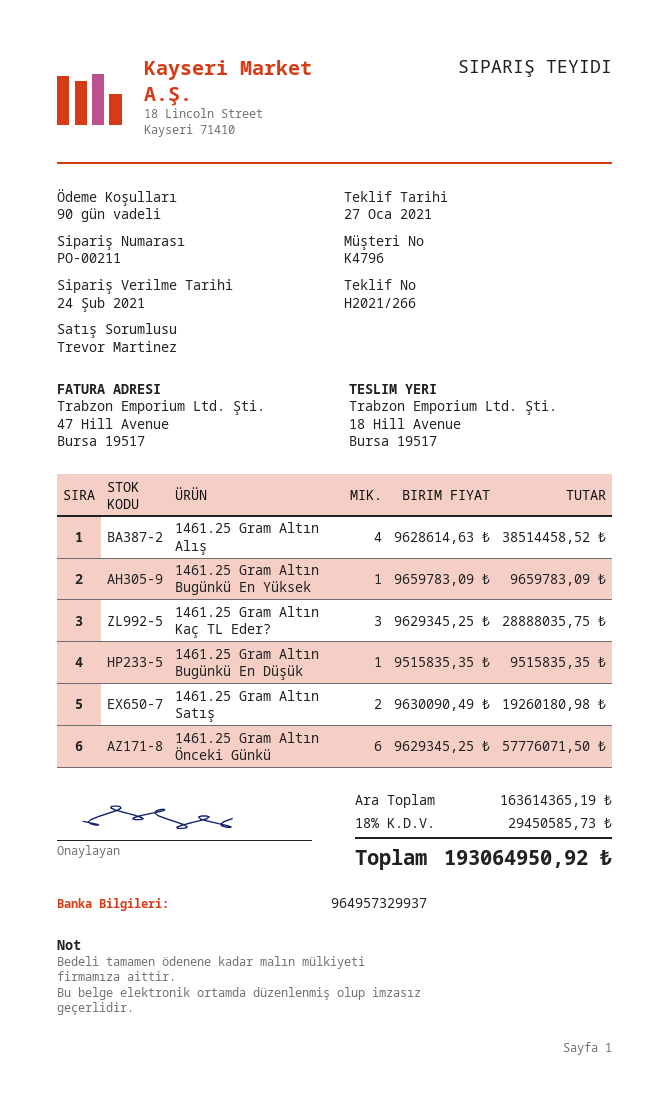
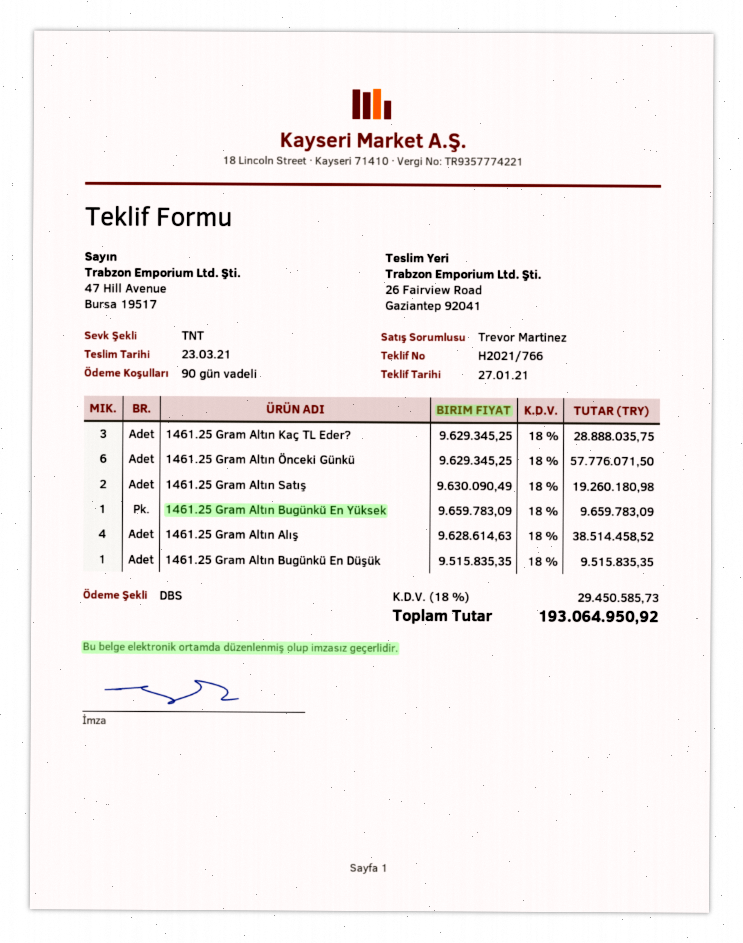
quote number: H2021/266 -> H2021/766
ship to: 18 Hill Avenue, Bursa 19517 -> 26 Fairview Road, Gaziantep 92041

